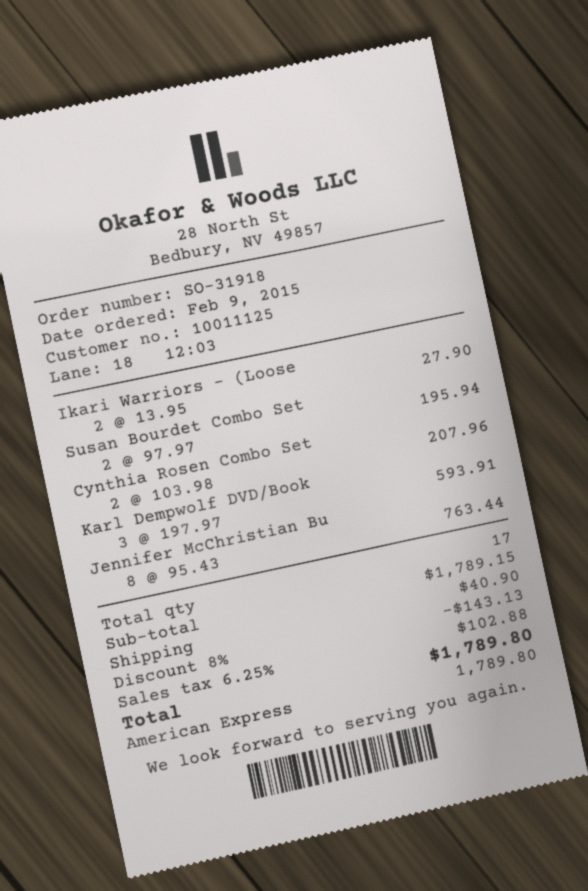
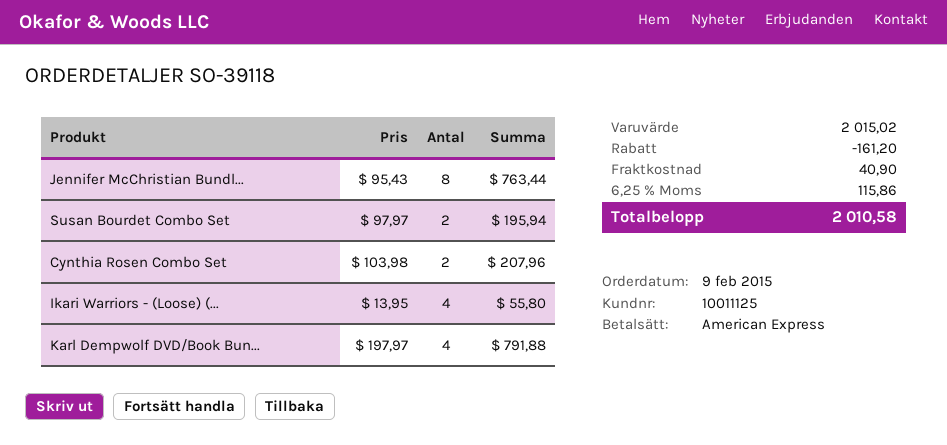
order number: SO-31918 -> SO-39118
Ikari Warriors - (Loose: 2 x 13.95 = 27.90 -> 4 x 13.95 = 55.80
Karl Dempwolf DVD/Book: 3 x 197.97 = 593.91 -> 4 x 197.97 = 791.88
subtotal: 1789.15 -> 2015.02
discount: 143.13 -> 161.20
tax: 6.25% = 102.88 -> 6.25% = 115.86
total: 1789.80 -> 2010.58

